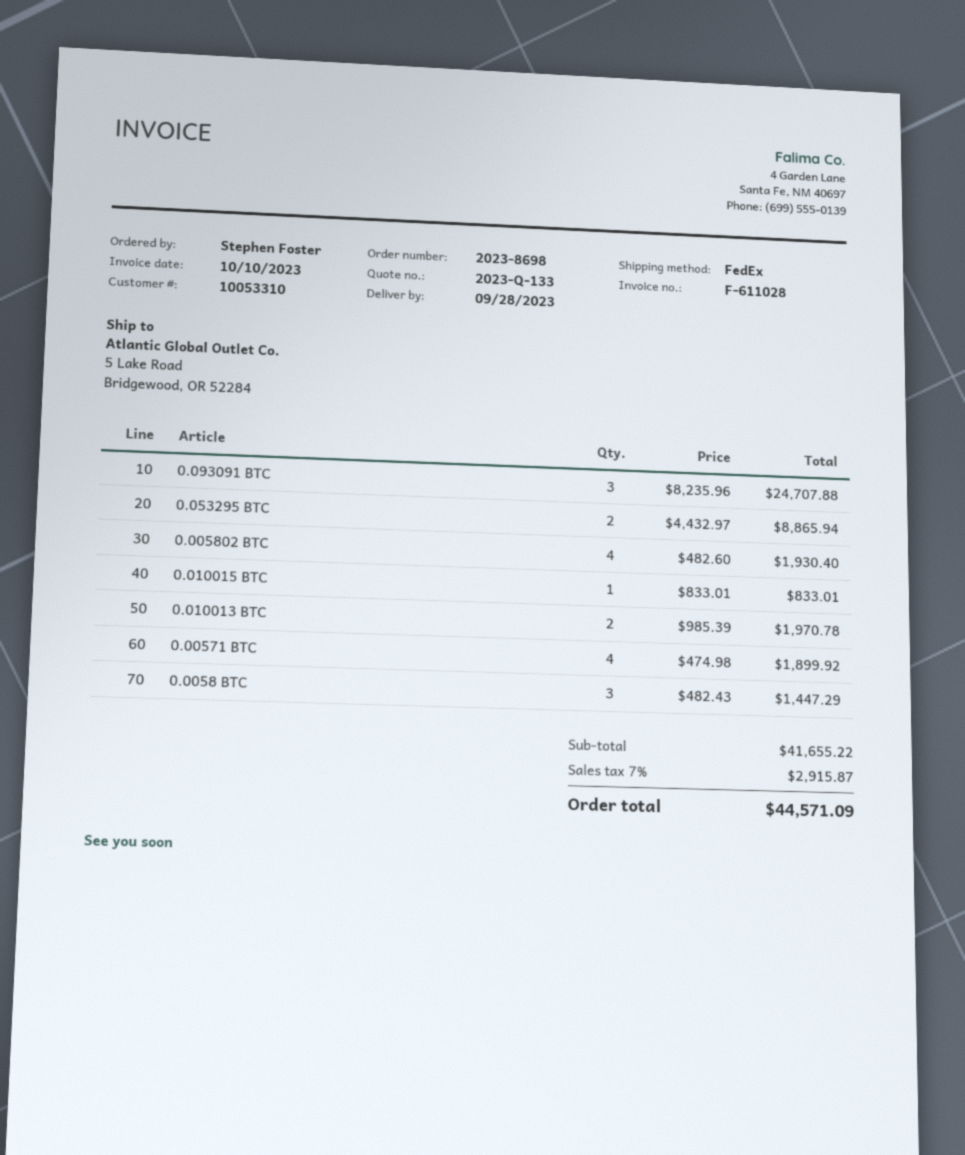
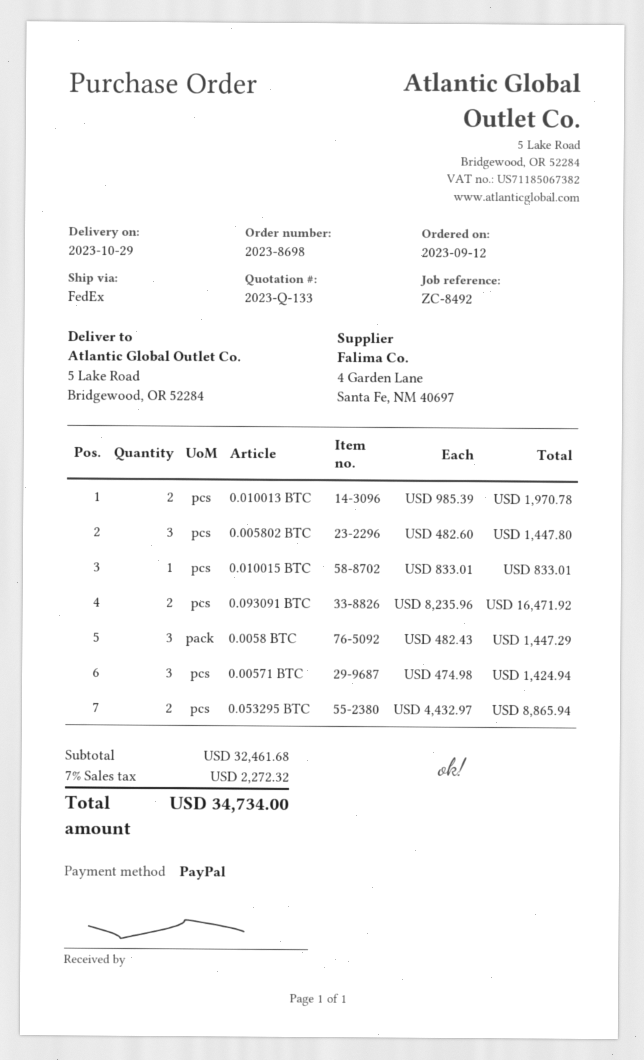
delivery date: 2023-09-28 -> 2023-10-29
0.093091 BTC: 3 x 8235.96 = 24707.88 -> 2 x 8235.96 = 16471.92
0.005802 BTC: 4 x 482.60 = 1930.40 -> 3 x 482.60 = 1447.80
0.00571 BTC: 4 x 474.98 = 1899.92 -> 3 x 474.98 = 1424.94
subtotal: 41655.22 -> 32461.68
tax: 7% = 2915.87 -> 7% = 2272.32
total: 44571.09 -> 34734.00

